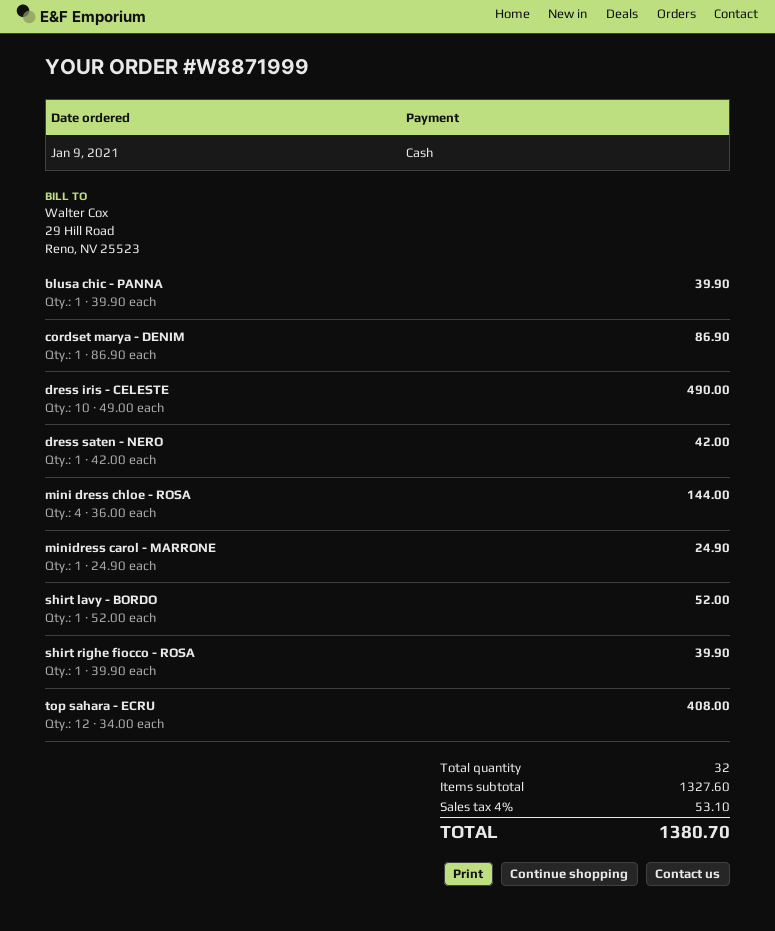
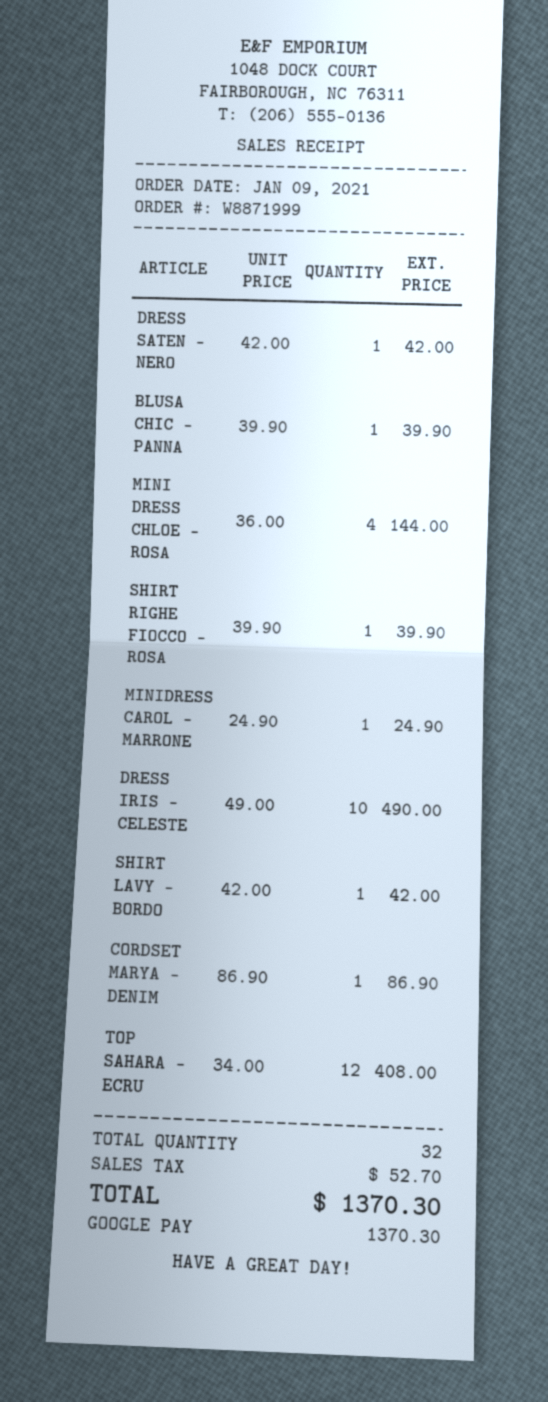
payment method: cash -> Google Pay
shirt lavy - BORDO: 1 x 52.00 = 52.00 -> 1 x 42.00 = 42.00
tax: 53.10 -> 52.70
total: 1380.70 -> 1370.30

